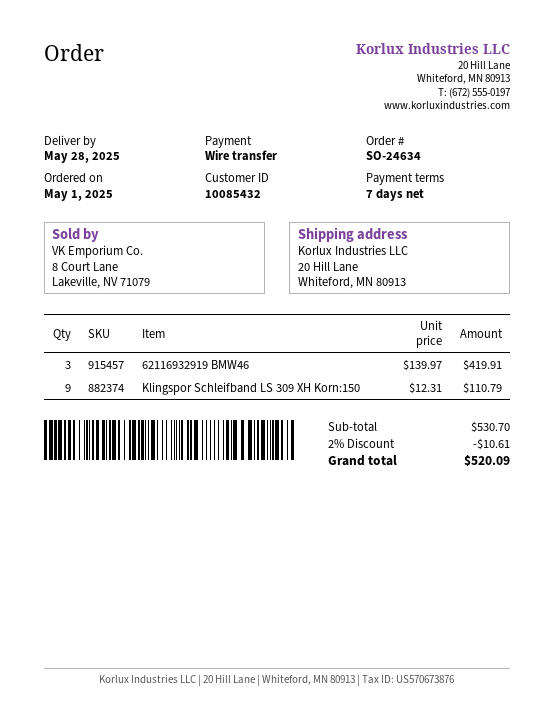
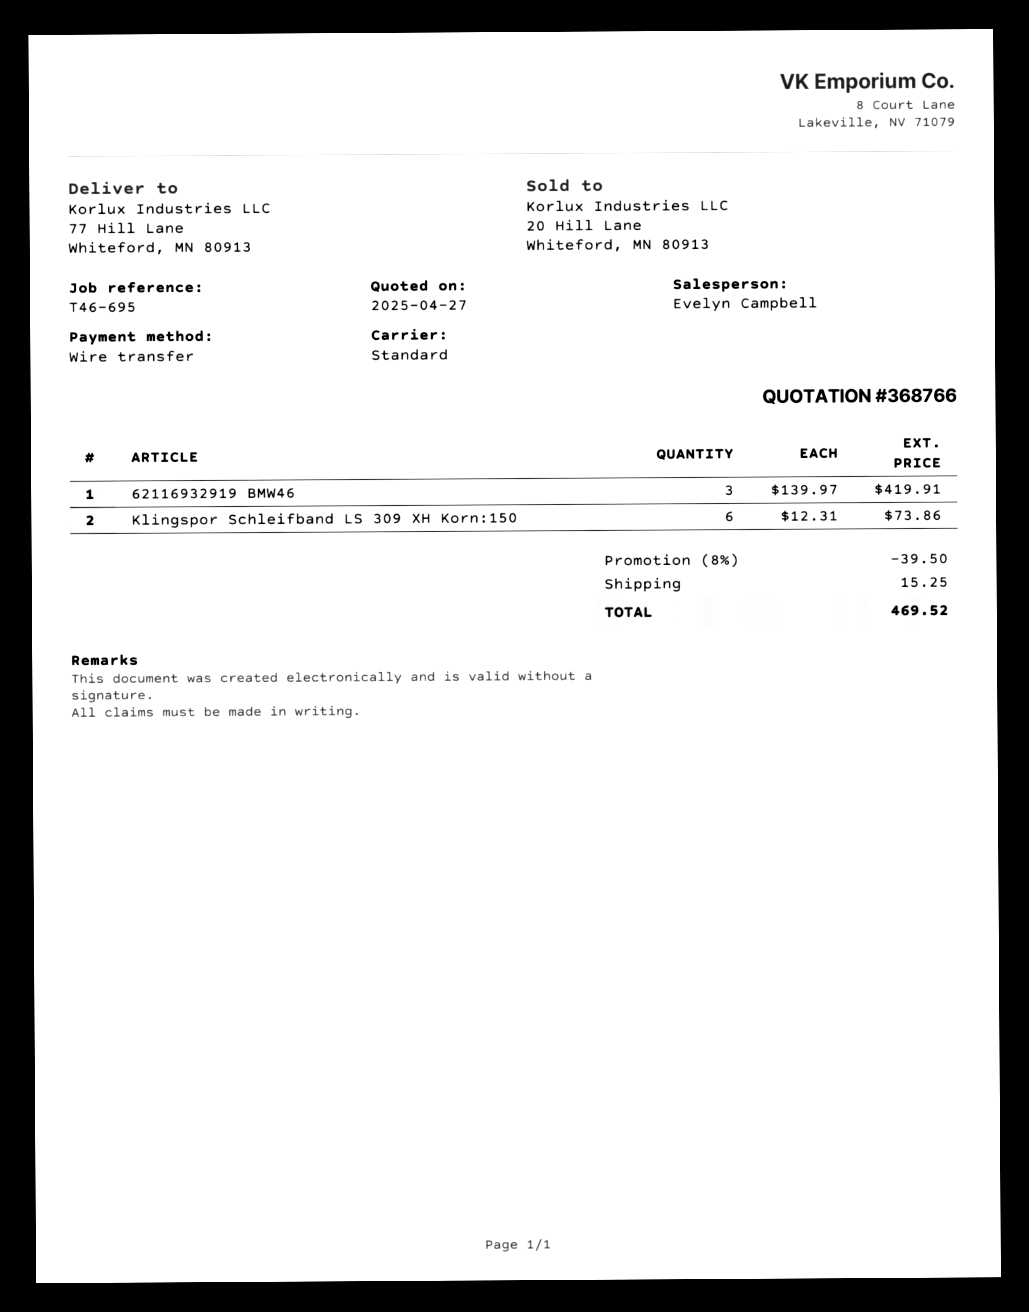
ship to: 20 Hill Lane, Whiteford, MN 80913 -> 77 Hill Lane, Whiteford, MN 80913
Klingspor Schleifband LS 309 XH Korn:150: 9 x 12.31 = 110.79 -> 6 x 12.31 = 73.86
discount: 2% = 10.61 -> 8% = 39.50
shipping: none -> 15.25
total: 520.09 -> 469.52

